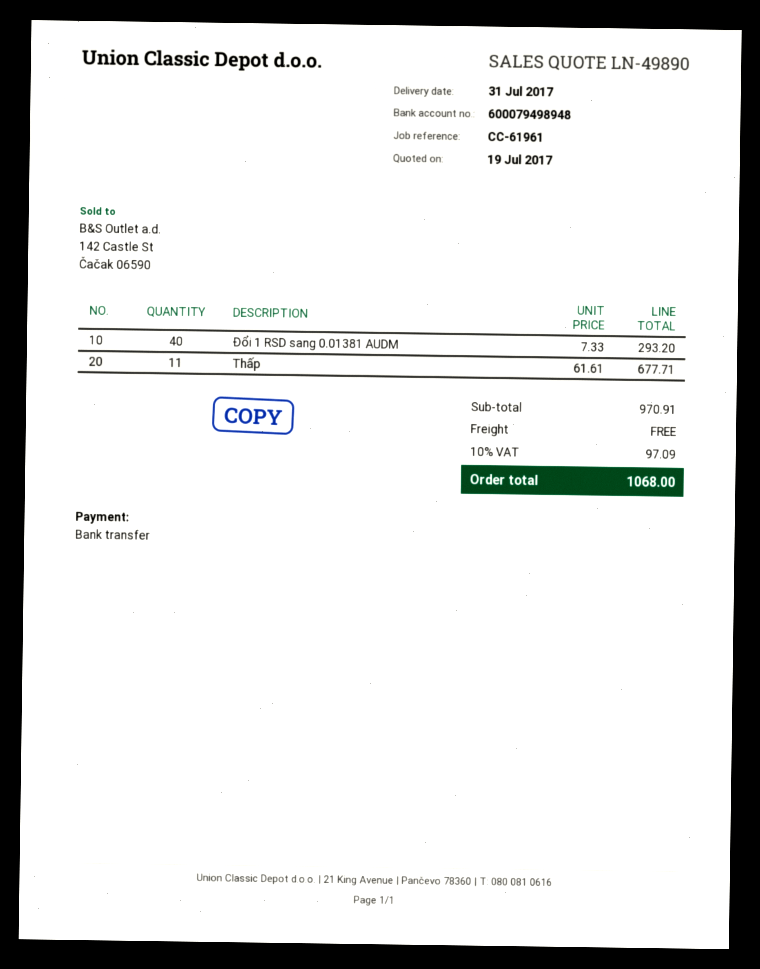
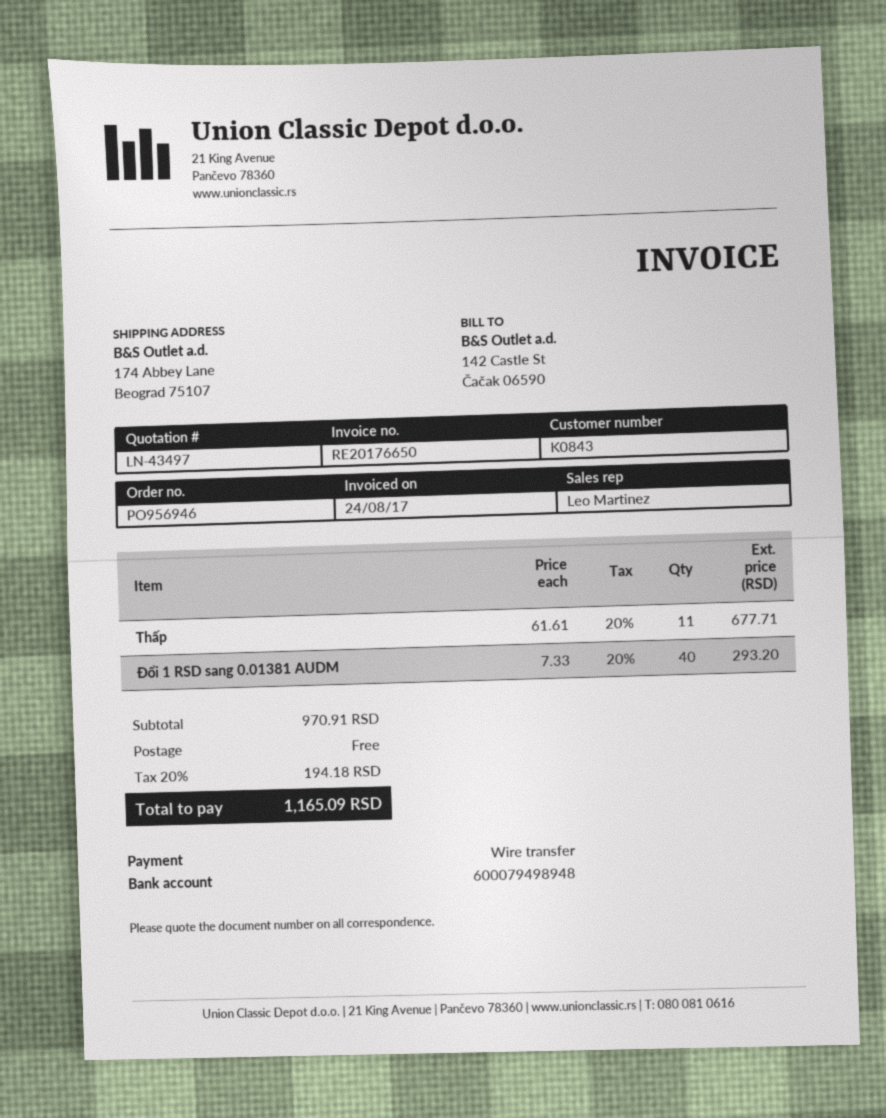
quote number: LN-49890 -> LN-43497
tax: 10% = 97.09 -> 20% = 194.18
total: 1068.00 -> 1165.09

